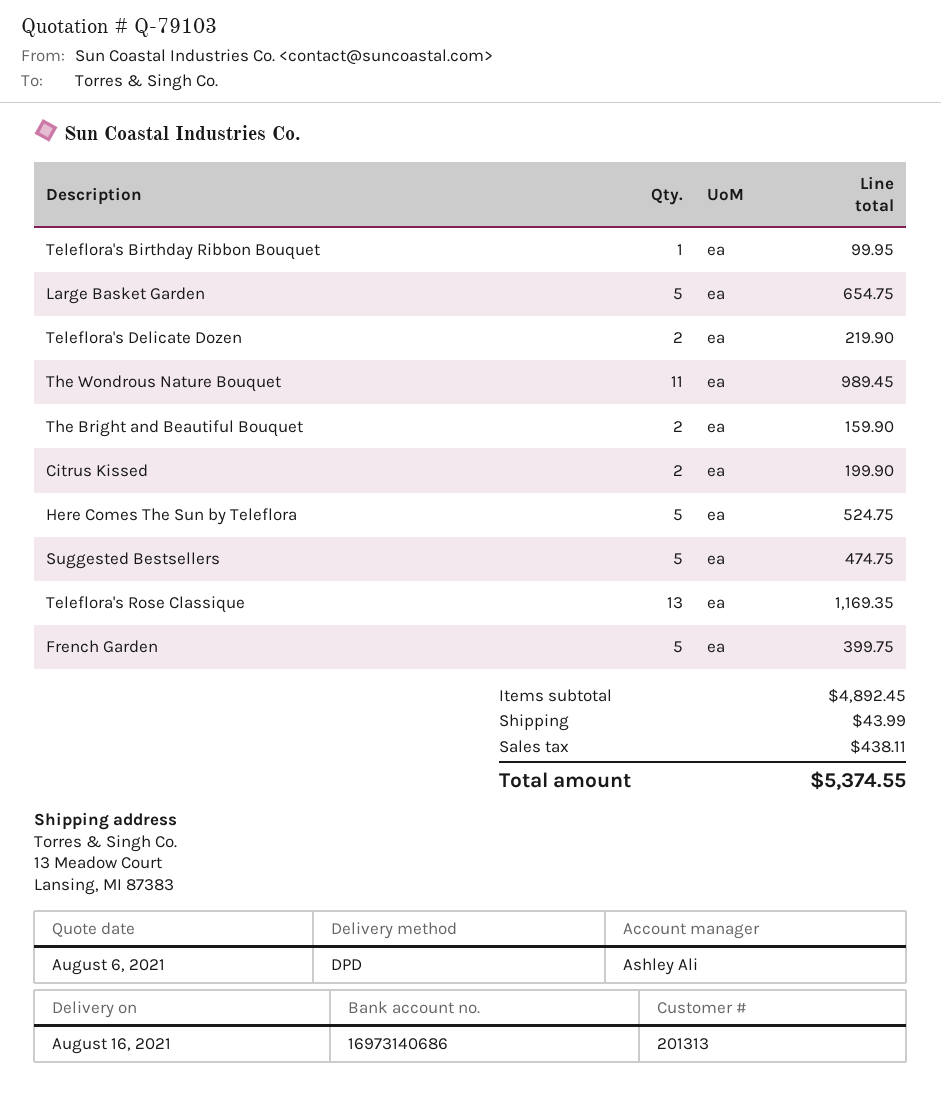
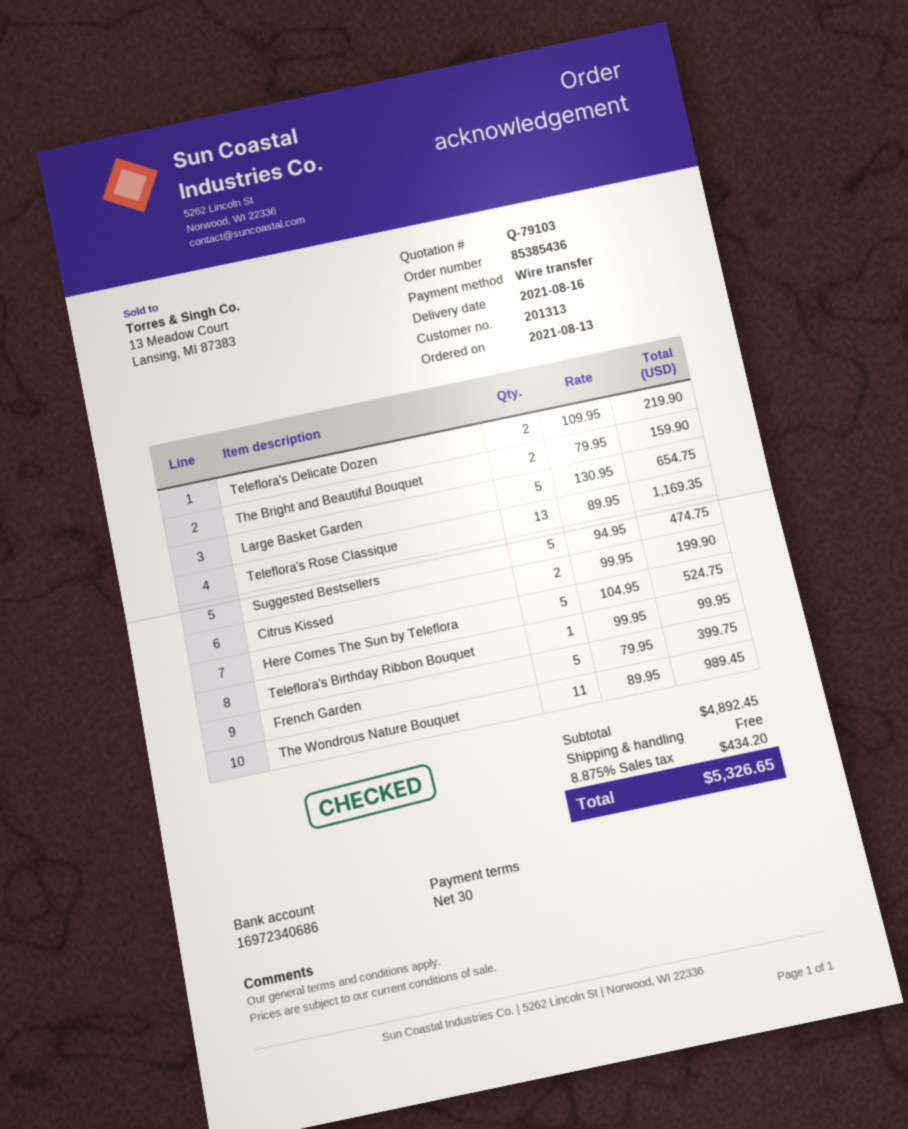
bank account: 16973140686 -> 16972340686
shipping: 43.99 -> 0.00
tax: 438.11 -> 434.20
total: 5374.55 -> 5326.65

